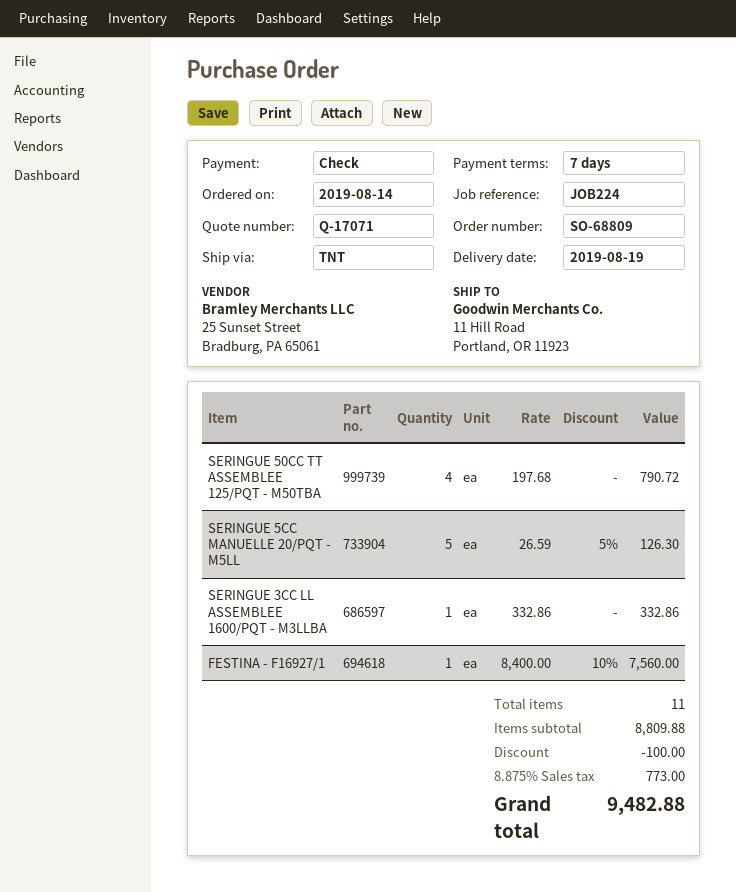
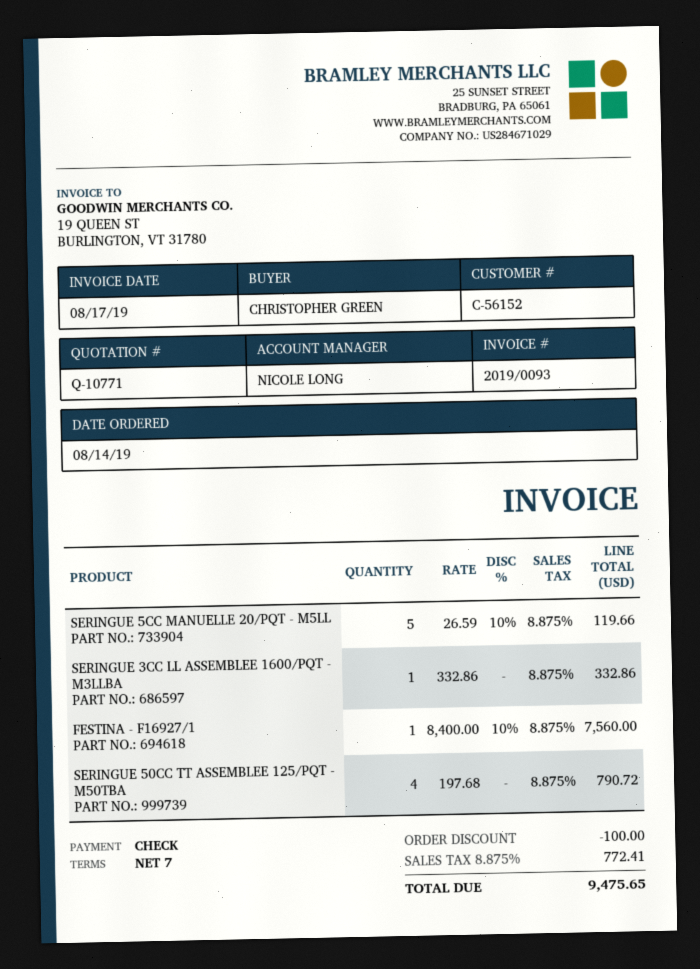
quote number: Q-17071 -> Q-10771
SERINGUE 5CC MANUELLE 20/PQT - M5LL: 5 x 26.59 - 5% = 126.30 -> 5 x 26.59 - 10% = 119.66
tax: 8.875% = 773.00 -> 8.875% = 772.41
total: 9482.88 -> 9475.65

